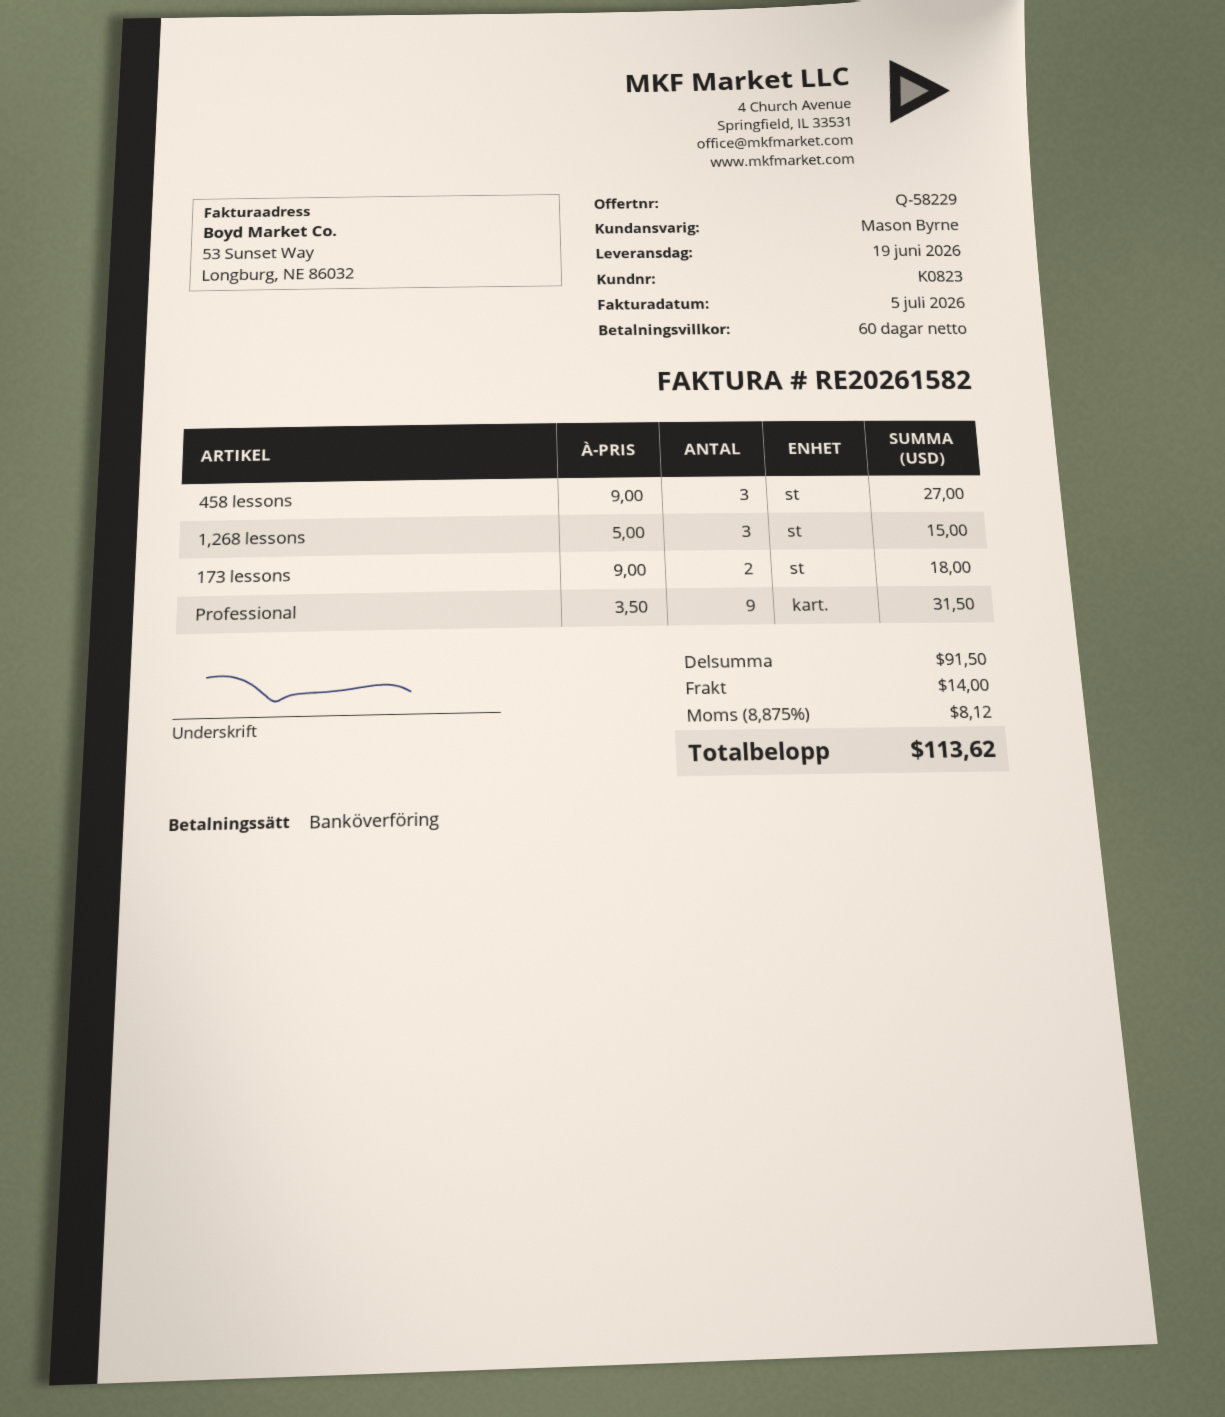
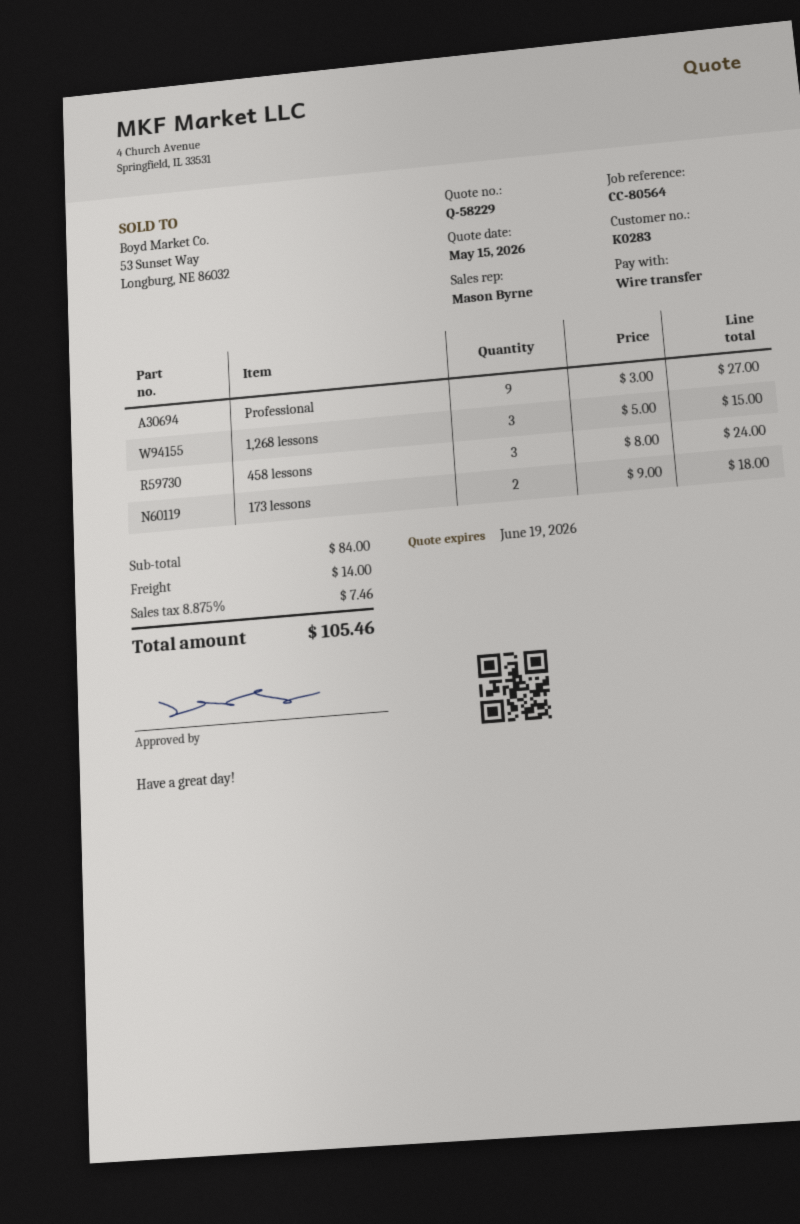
customer number: K0823 -> K0283
458 lessons: 3 x 9.00 = 27.00 -> 3 x 8.00 = 24.00
Professional: 9 x 3.50 = 31.50 -> 9 x 3.00 = 27.00
subtotal: 91.50 -> 84.00
tax: 8.875% = 8.12 -> 8.875% = 7.46
total: 113.62 -> 105.46

